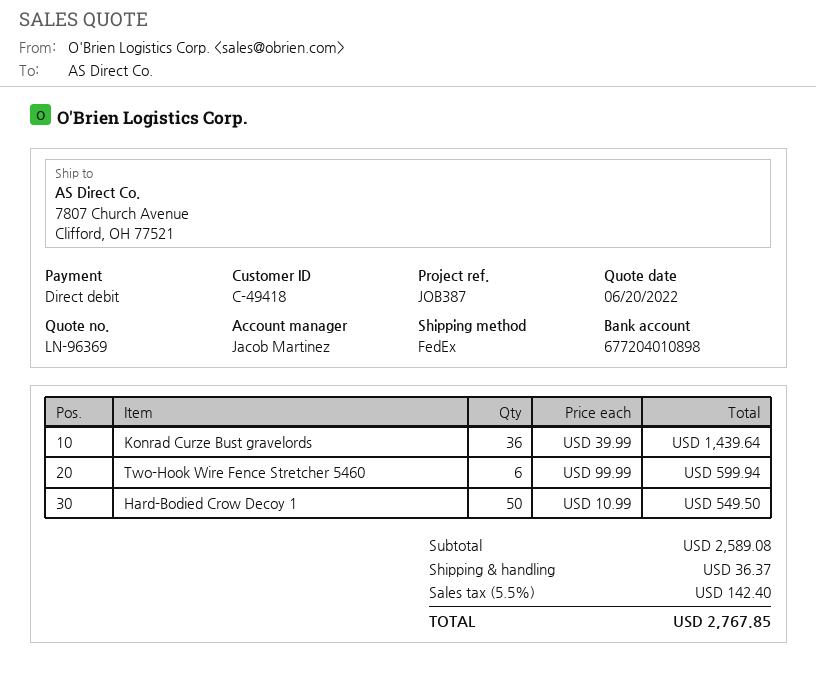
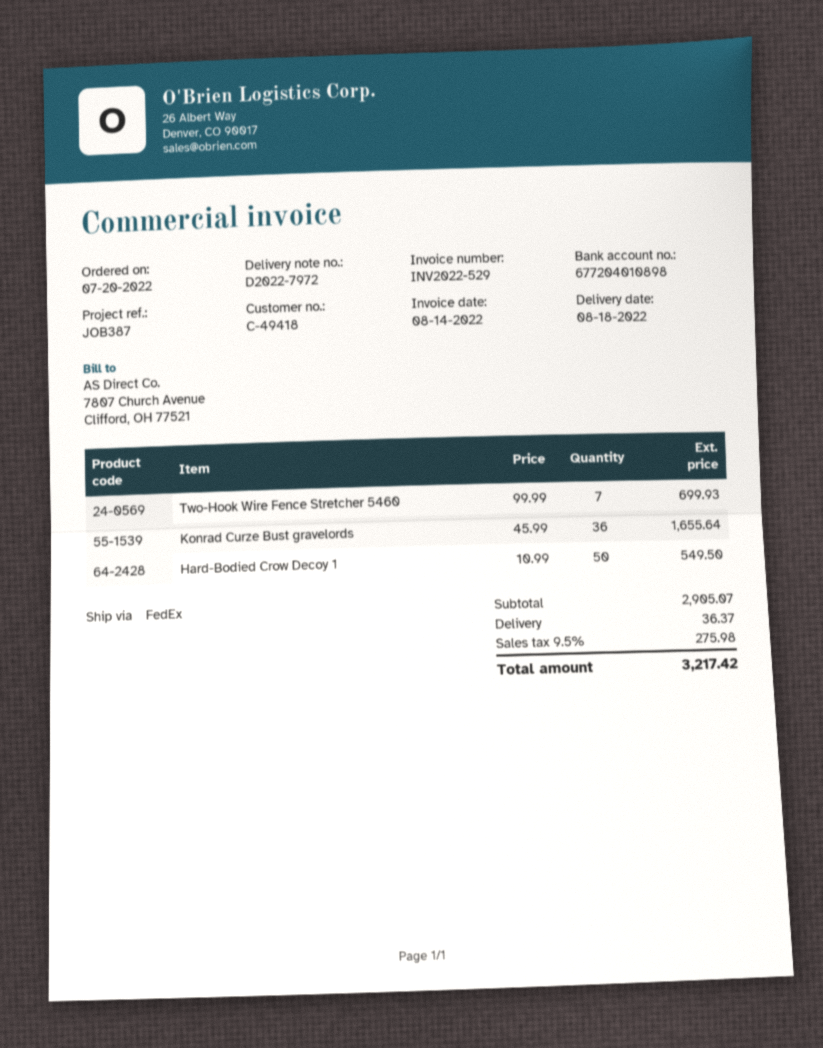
Konrad Curze Bust gravelords: 36 x 39.99 = 1439.64 -> 36 x 45.99 = 1655.64
Two-Hook Wire Fence Stretcher 5460: 6 x 99.99 = 599.94 -> 7 x 99.99 = 699.93
subtotal: 2589.08 -> 2905.07
tax: 5.5% = 142.40 -> 9.5% = 275.98
total: 2767.85 -> 3217.42

